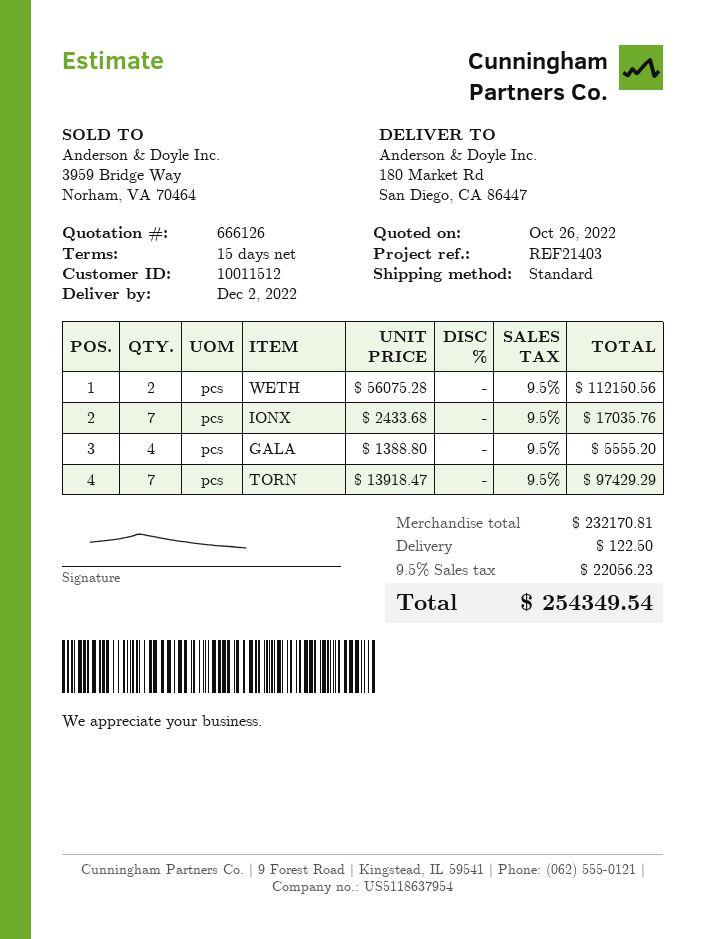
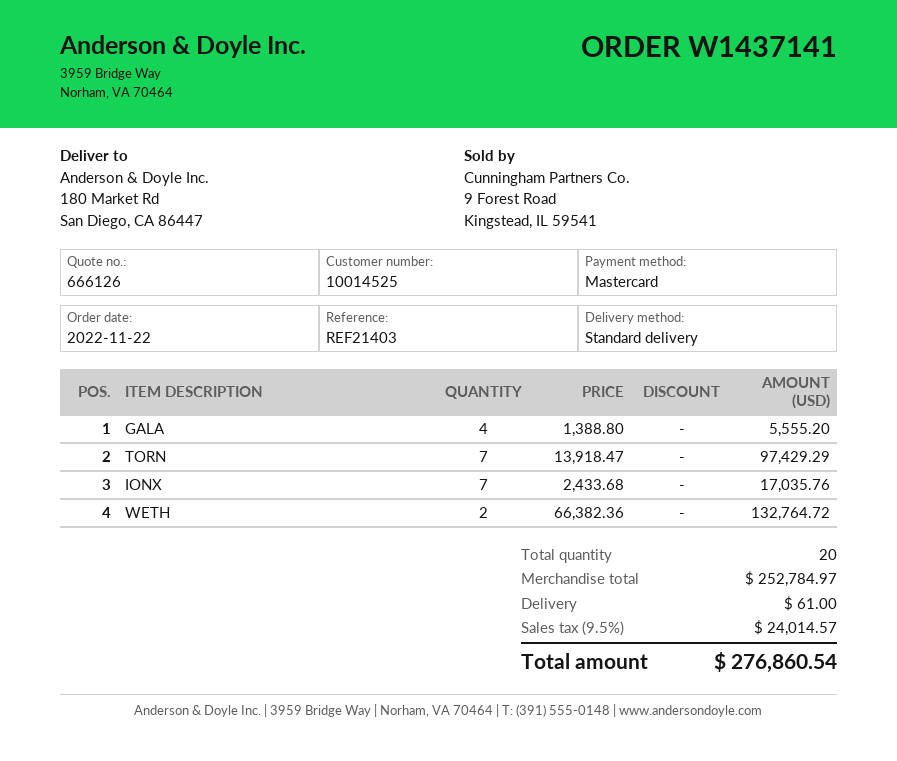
customer number: 10011512 -> 10014525
WETH: 2 x 56075.28 = 112150.56 -> 2 x 66382.36 = 132764.72
subtotal: 232170.81 -> 252784.97
shipping: 122.50 -> 61.00
tax: 9.5% = 22056.23 -> 9.5% = 24014.57
total: 254349.54 -> 276860.54

